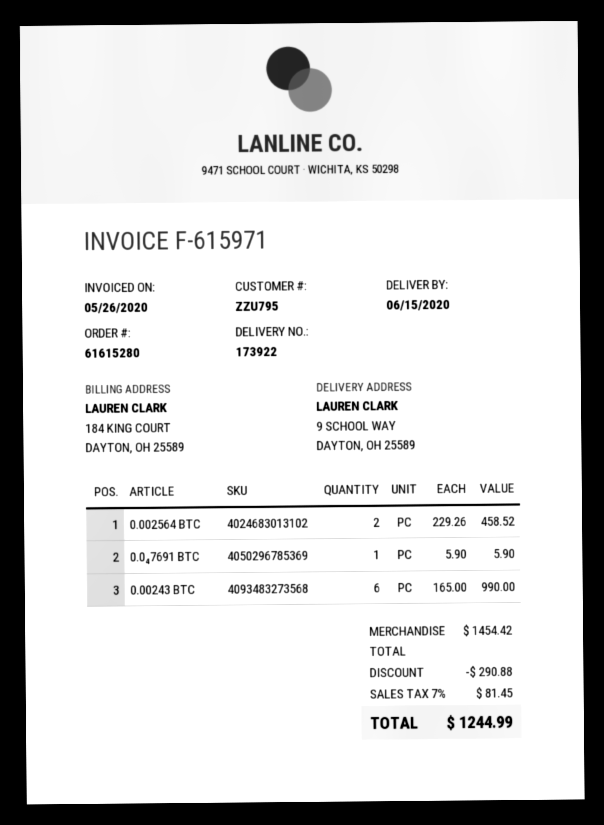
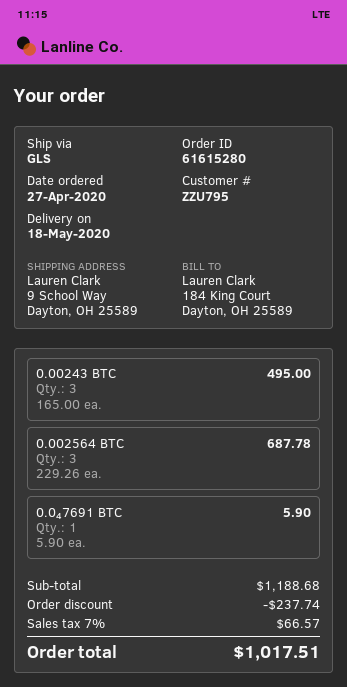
delivery date: 2020-06-15 -> 2020-05-18
0.002564 BTC: 2 x 229.26 = 458.52 -> 3 x 229.26 = 687.78
0.00243 BTC: 6 x 165.00 = 990.00 -> 3 x 165.00 = 495.00
subtotal: 1454.42 -> 1188.68
discount: 290.88 -> 237.74
tax: 7% = 81.45 -> 7% = 66.57
total: 1244.99 -> 1017.51

